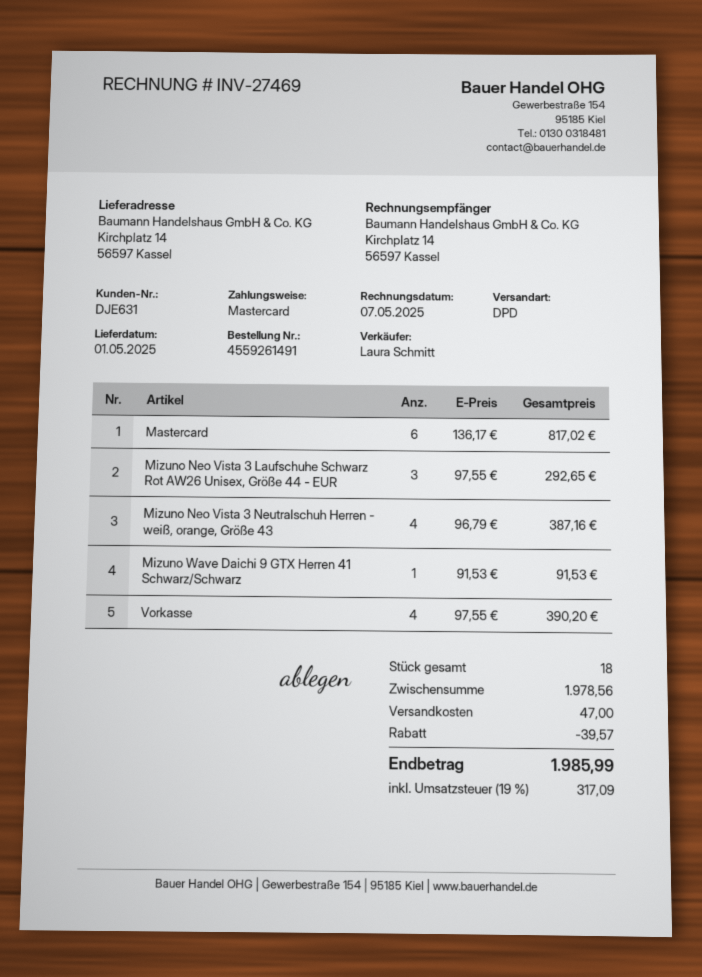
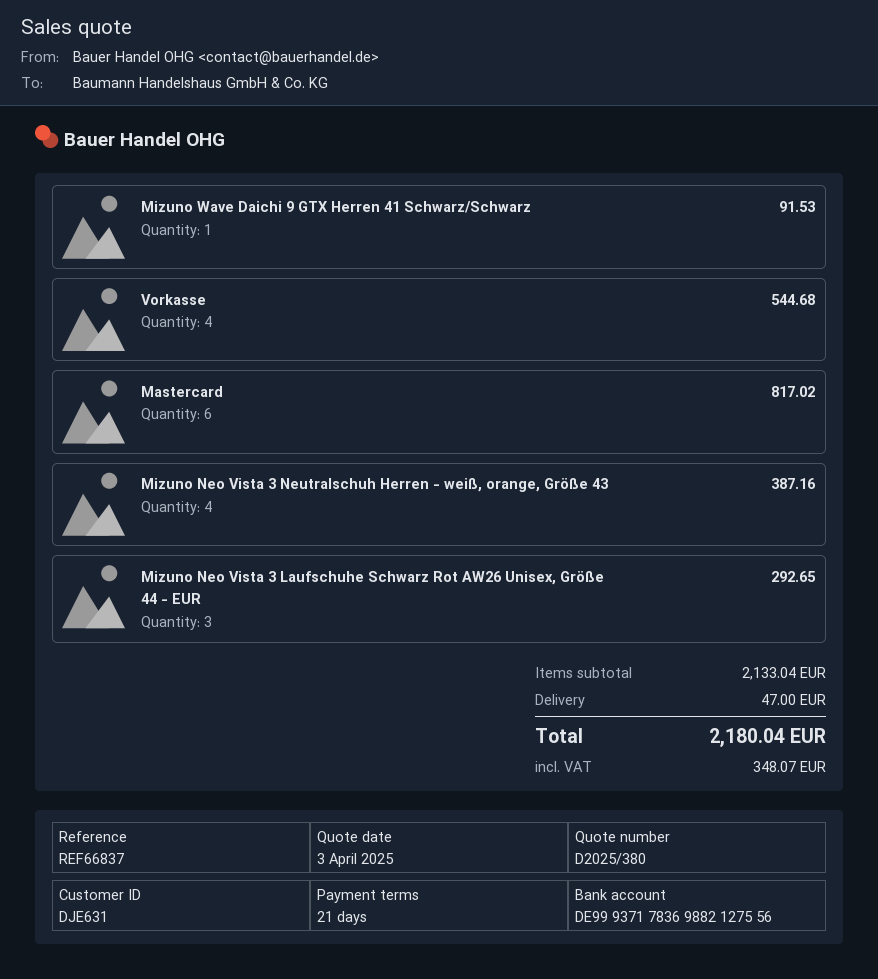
Vorkasse: 4 for 390.20 -> 4 for 544.68
subtotal: 1978.56 -> 2133.04
discount: 39.57 -> none
tax: 317.09 -> 348.07
total: 1985.99 -> 2180.04

